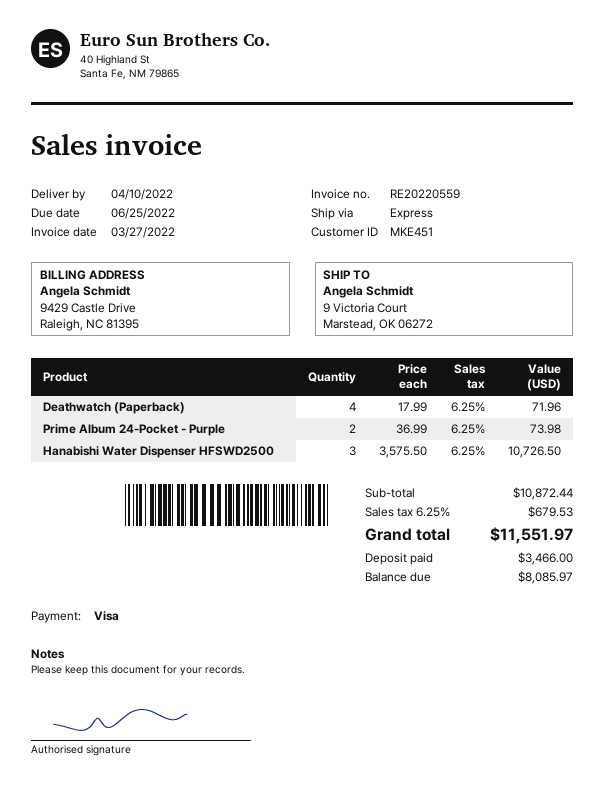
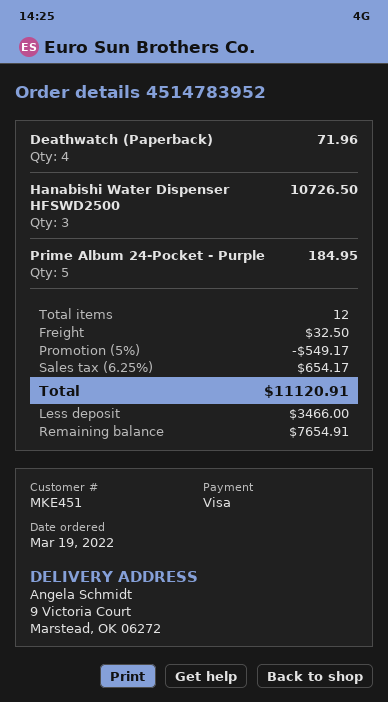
Prime Album 24-Pocket - Purple: 2 for 73.98 -> 5 for 184.95
discount: none -> 5% = 549.17
shipping: none -> 32.50
tax: 6.25% = 679.53 -> 6.25% = 654.17
total: 11551.97 -> 11120.91
balance: 8085.97 -> 7654.91

